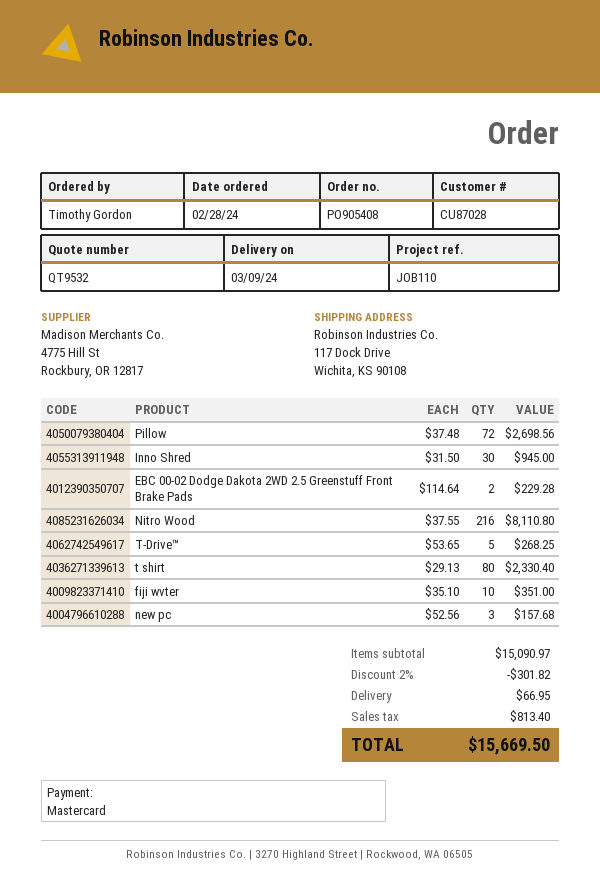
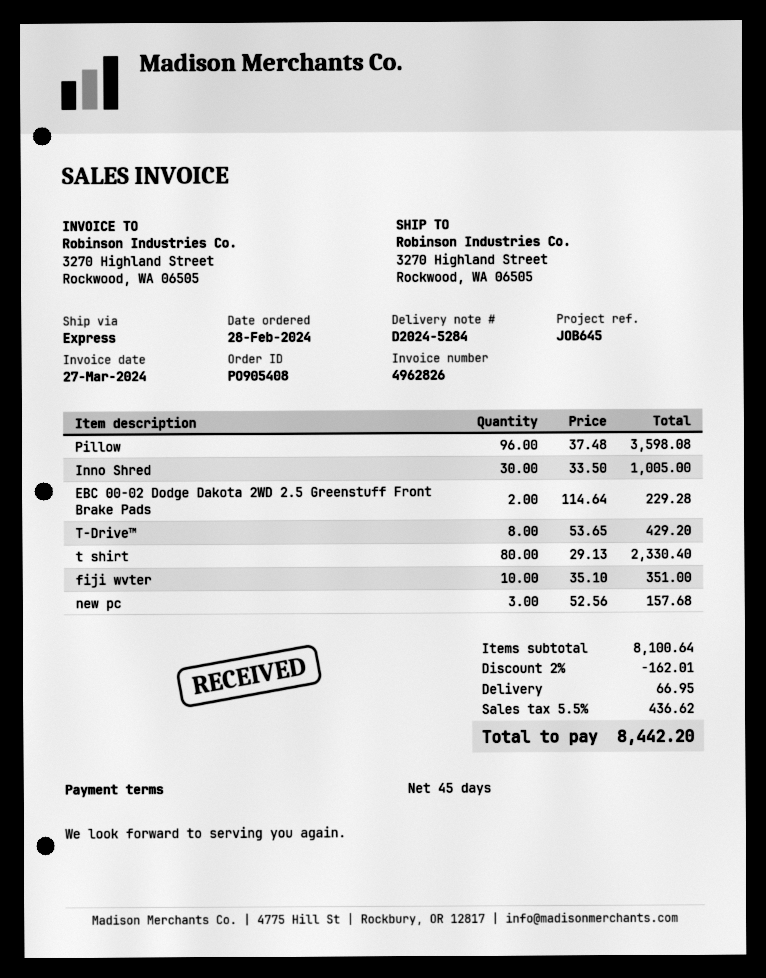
reference: JOB110 -> JOB645
ship to: 117 Dock Drive, Wichita, KS 90108 -> 3270 Highland Street, Rockwood, WA 06505
Pillow: 72 x 37.48 = 2698.56 -> 96 x 37.48 = 3598.08
Inno Shred: 30 x 31.50 = 945.00 -> 30 x 33.50 = 1005.00
Nitro Wood: 216 x 37.55 = 8110.80 -> none
T-Drive™: 5 x 53.65 = 268.25 -> 8 x 53.65 = 429.20
subtotal: 15090.97 -> 8100.64
discount: 2% = 301.82 -> 2% = 162.01
tax: 813.40 -> 436.62
total: 15669.50 -> 8442.20

